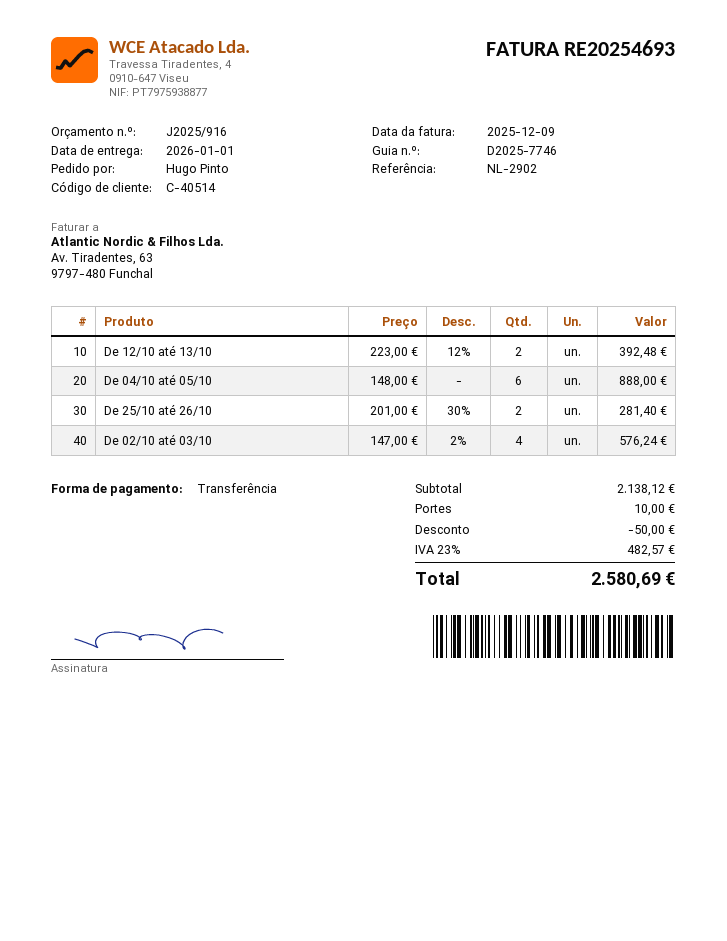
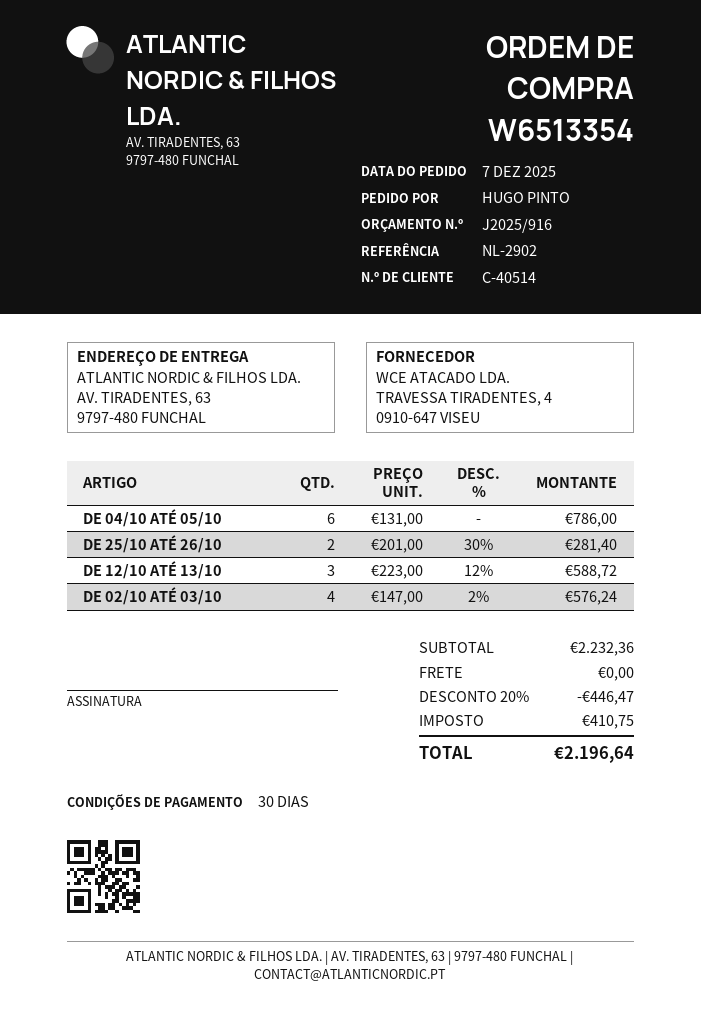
De 12/10 até 13/10: 2 x 223.00 - 12% = 392.48 -> 3 x 223.00 - 12% = 588.72
De 04/10 até 05/10: 6 x 148.00 = 888.00 -> 6 x 131.00 = 786.00
subtotal: 2138.12 -> 2232.36
discount: 50.00 -> 446.47
shipping: 10.00 -> 0.00
tax: 482.57 -> 410.75
total: 2580.69 -> 2196.64

